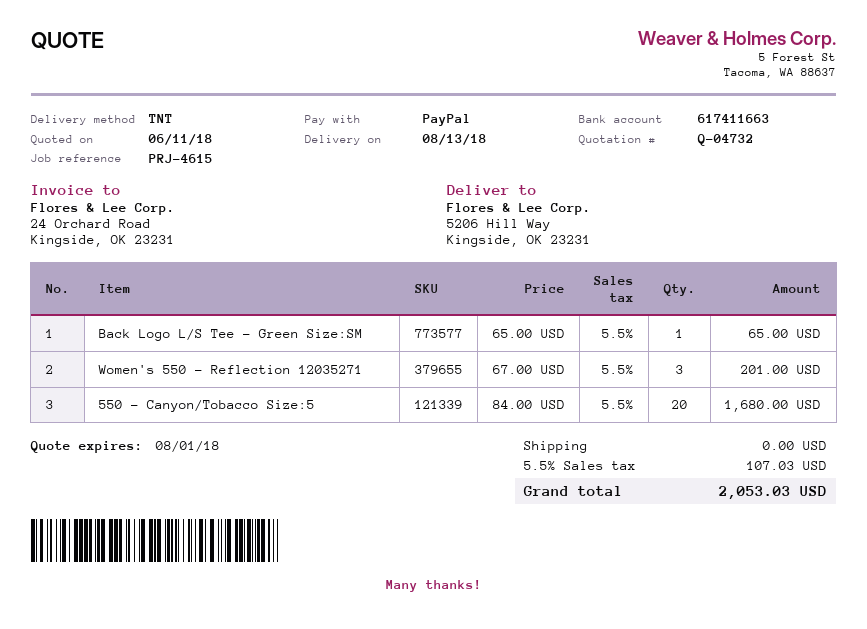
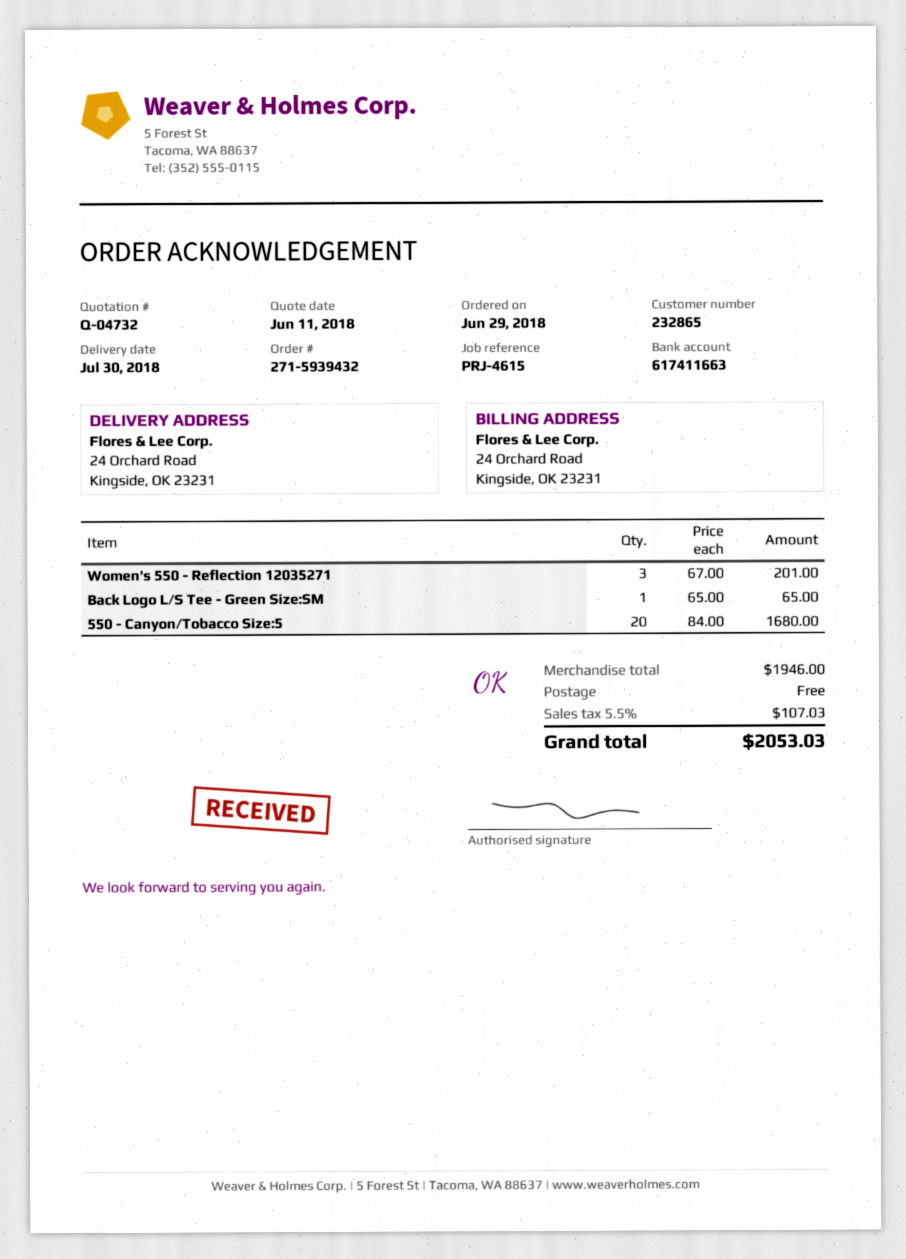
delivery date: 2018-08-13 -> 2018-07-30
ship to: 5206 Hill Way, Kingside, OK 23231 -> 24 Orchard Road, Kingside, OK 23231

